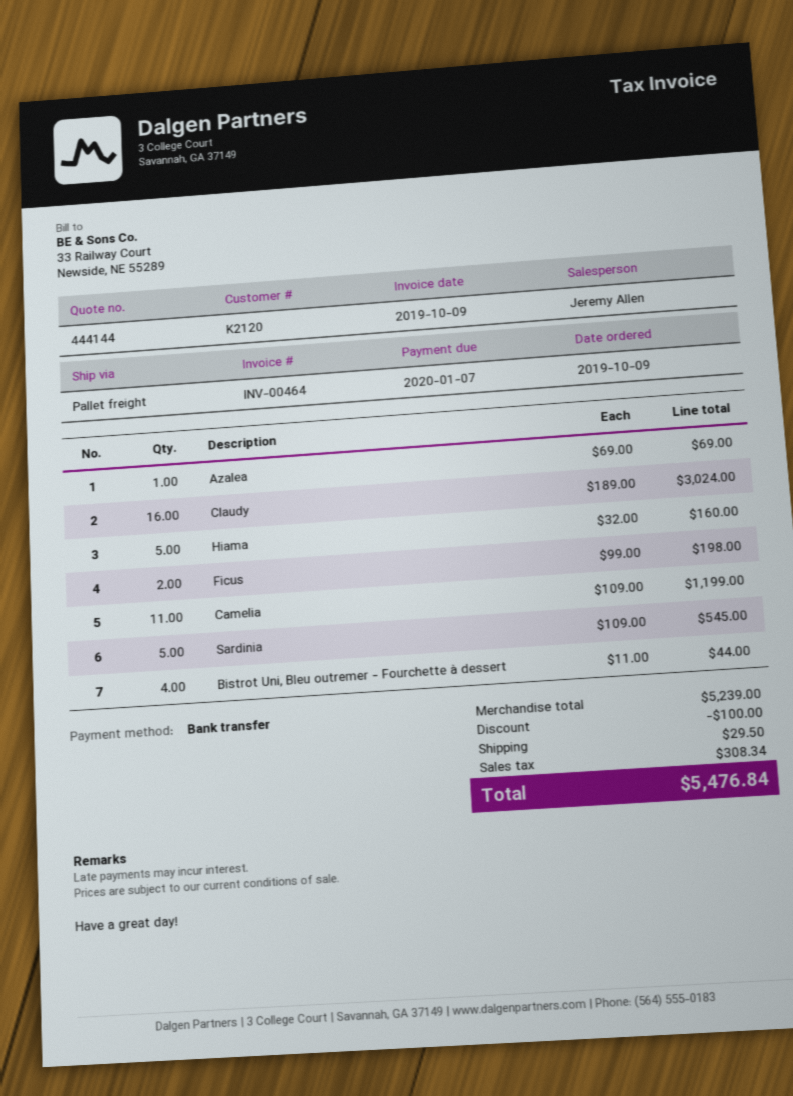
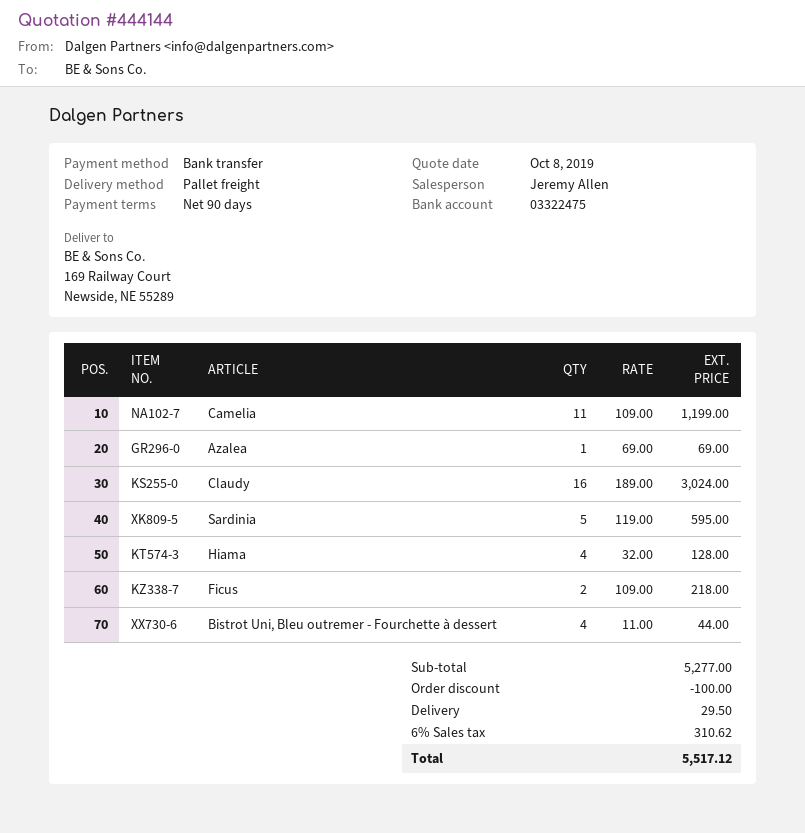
Hiama: 5 x 32.00 = 160.00 -> 4 x 32.00 = 128.00
Ficus: 2 x 99.00 = 198.00 -> 2 x 109.00 = 218.00
Sardinia: 5 x 109.00 = 545.00 -> 5 x 119.00 = 595.00
subtotal: 5239.00 -> 5277.00
tax: 308.34 -> 310.62
total: 5476.84 -> 5517.12

